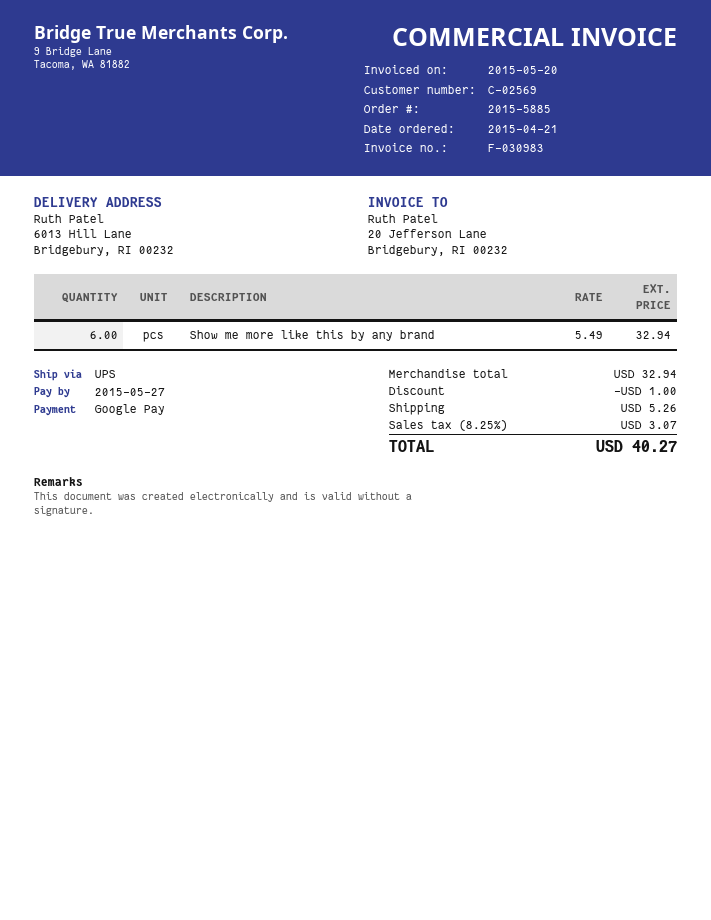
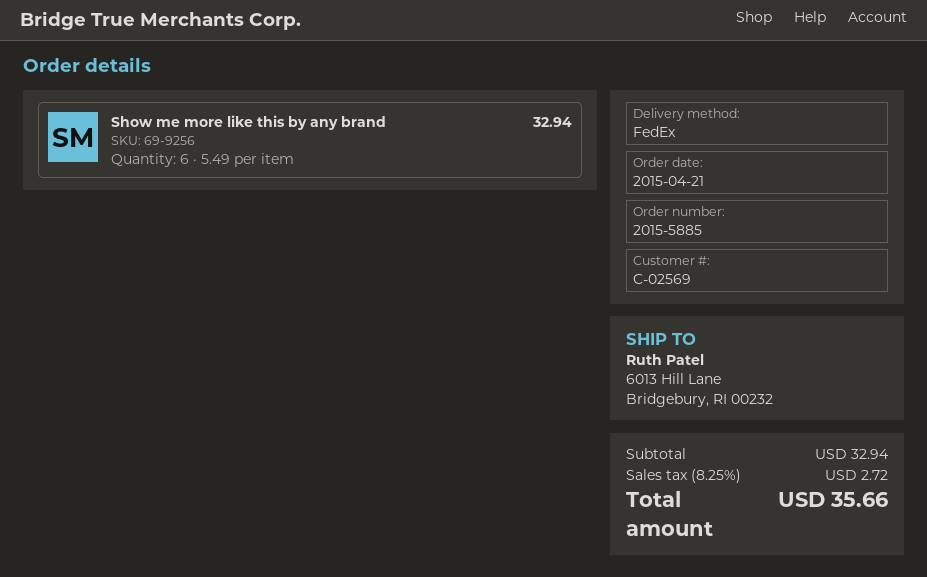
shipping method: UPS -> FedEx
discount: 1.00 -> none
shipping: 5.26 -> none
tax: 8.25% = 3.07 -> 8.25% = 2.72
total: 40.27 -> 35.66

